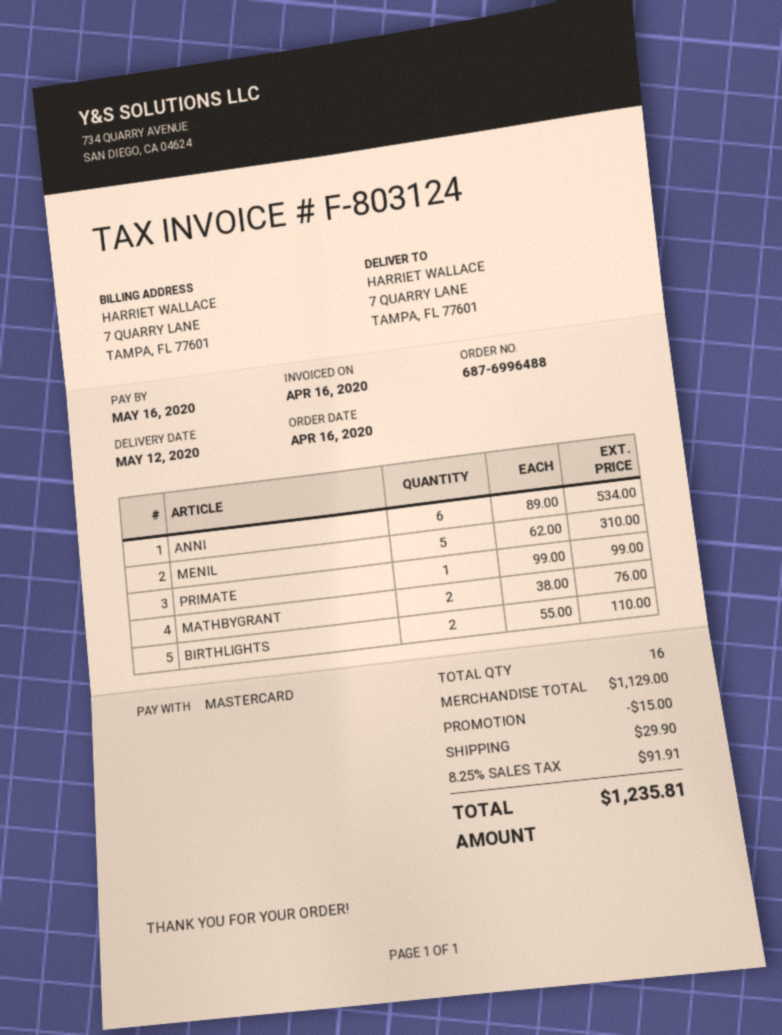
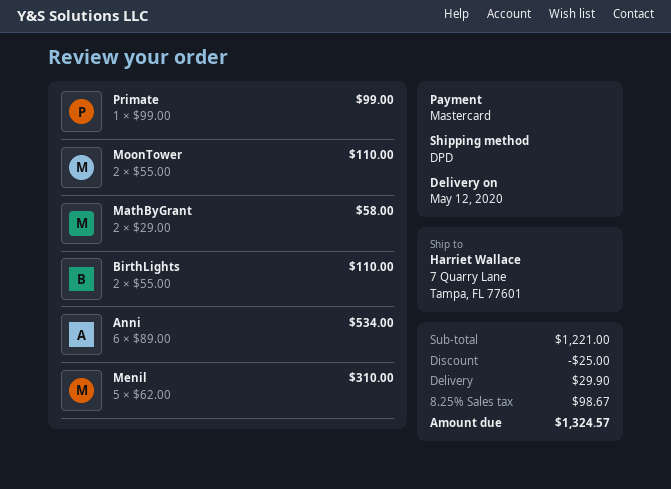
MATHBYGRANT: 2 x 38.00 = 76.00 -> 2 x 29.00 = 58.00
MoonTower: none -> 2 x 55.00 = 110.00
subtotal: 1129.00 -> 1221.00
discount: 15.00 -> 25.00
tax: 8.25% = 91.91 -> 8.25% = 98.67
total: 1235.81 -> 1324.57

